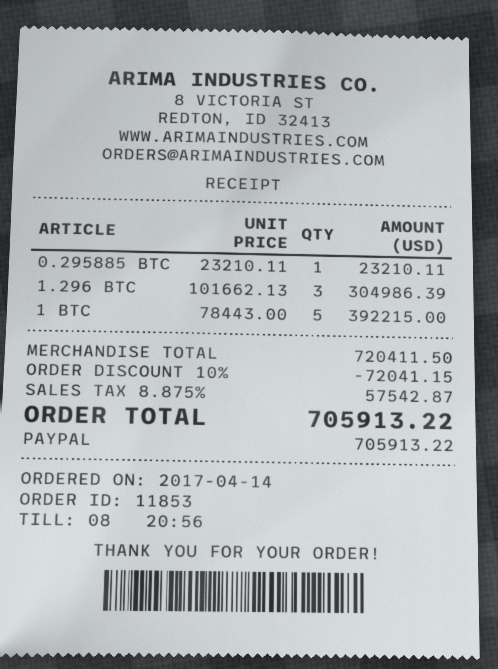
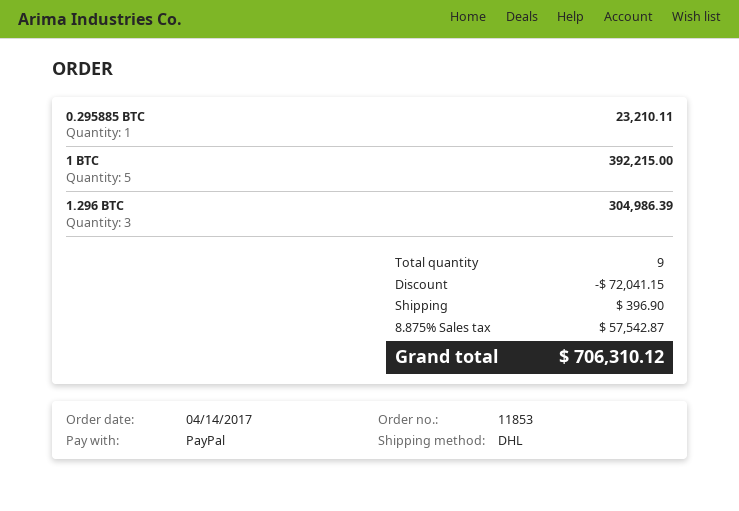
shipping: none -> 396.90
total: 705913.22 -> 706310.12

